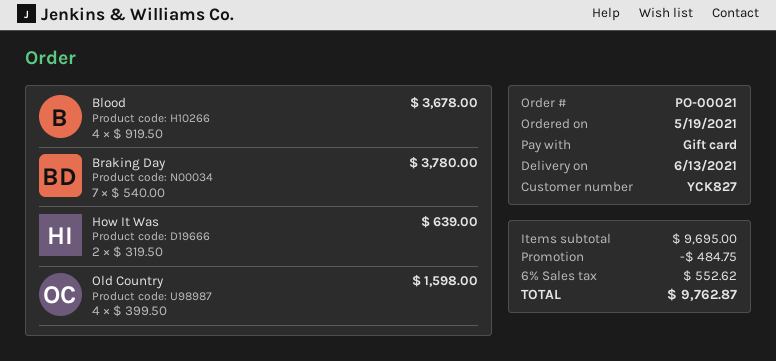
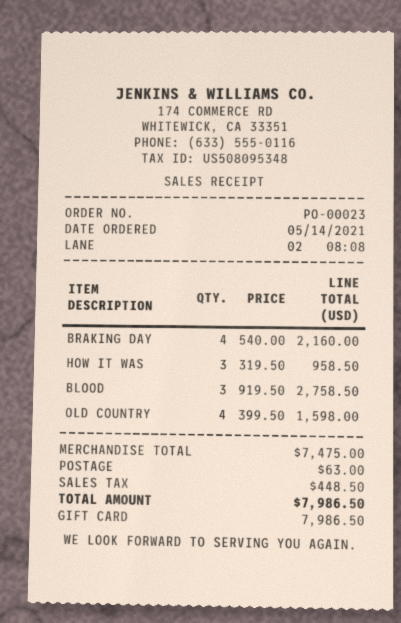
order number: PO-00021 -> PO-00023
order date: 2021-05-19 -> 2021-05-14
Blood: 4 x 919.50 = 3678.00 -> 3 x 919.50 = 2758.50
Braking Day: 7 x 540.00 = 3780.00 -> 4 x 540.00 = 2160.00
How It Was: 2 x 319.50 = 639.00 -> 3 x 319.50 = 958.50
subtotal: 9695.00 -> 7475.00
discount: 484.75 -> none
shipping: none -> 63.00
tax: 552.62 -> 448.50
total: 9762.87 -> 7986.50

